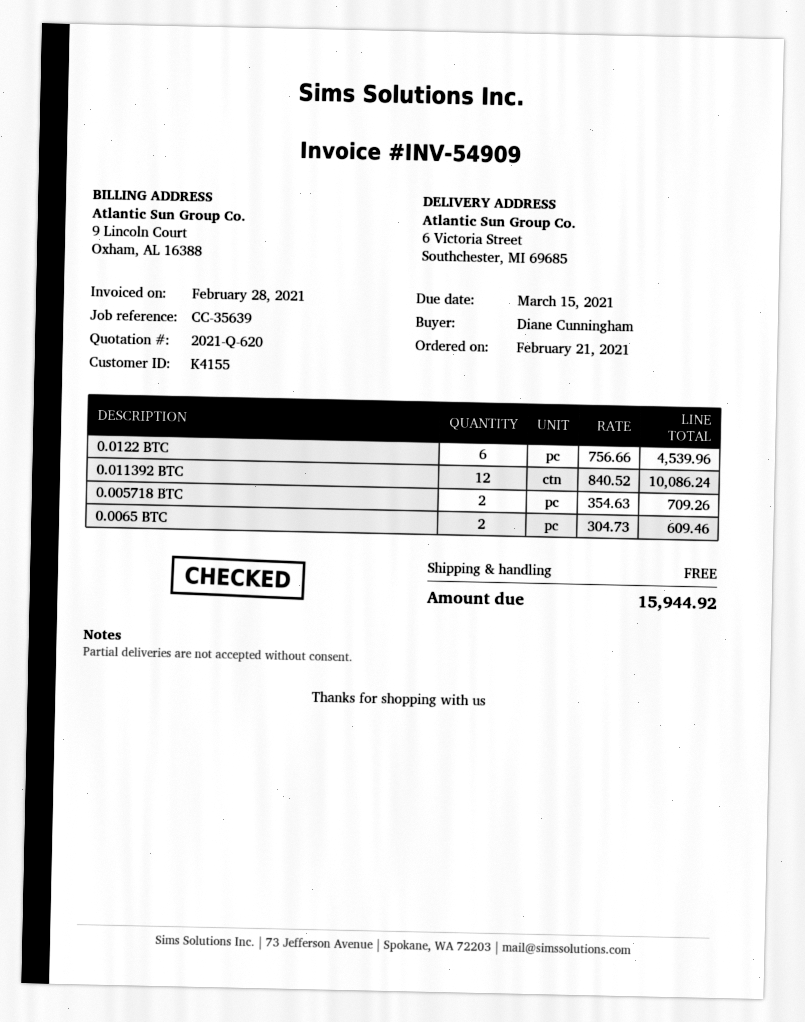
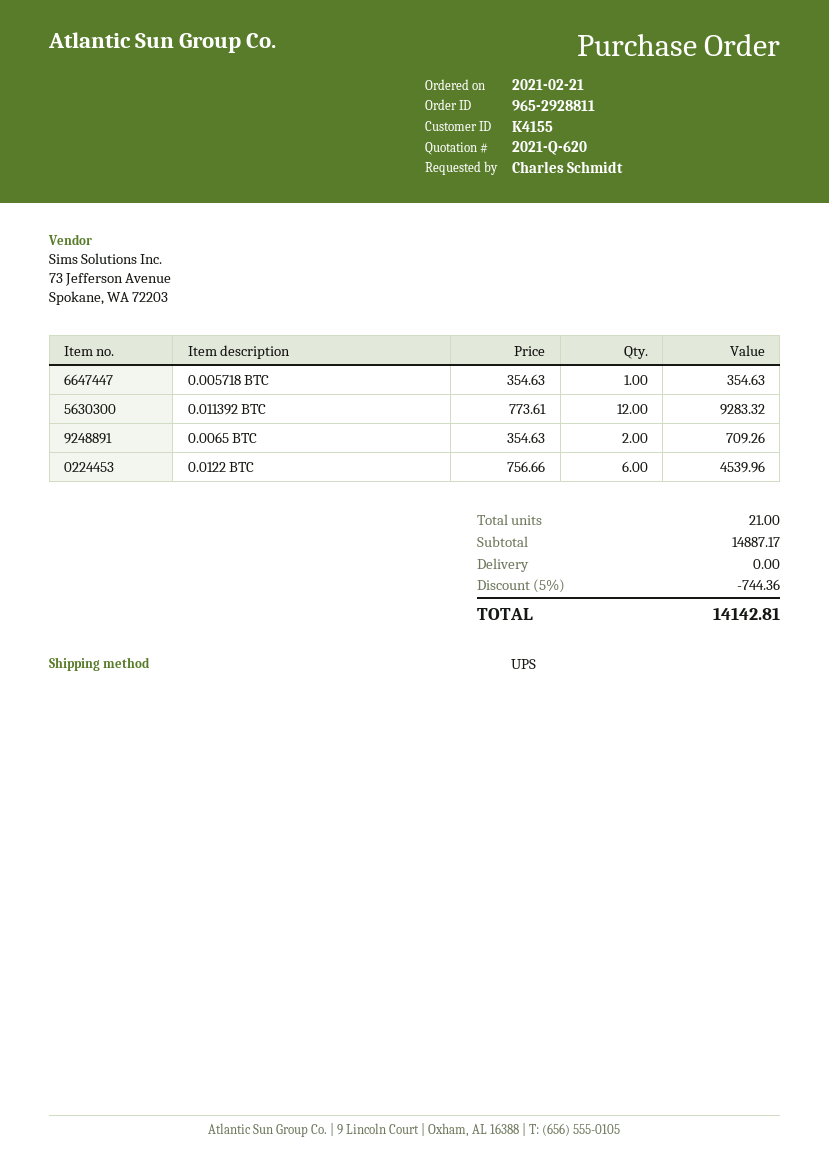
ordered by: Diane Cunningham -> Charles Schmidt
0.011392 BTC: 12 x 840.52 = 10086.24 -> 12 x 773.61 = 9283.32
0.005718 BTC: 2 x 354.63 = 709.26 -> 1 x 354.63 = 354.63
0.0065 BTC: 2 x 304.73 = 609.46 -> 2 x 354.63 = 709.26
discount: none -> 5% = 744.36
total: 15944.92 -> 14142.81

